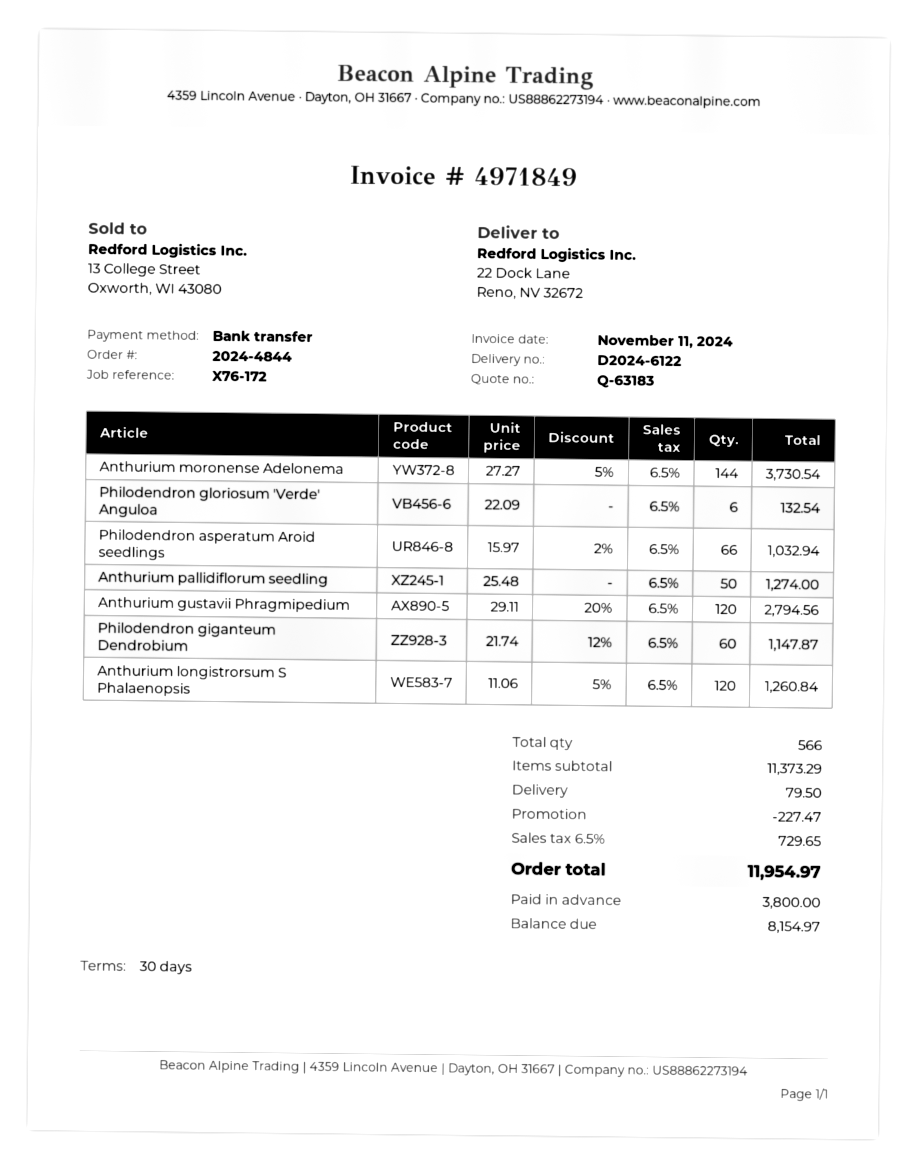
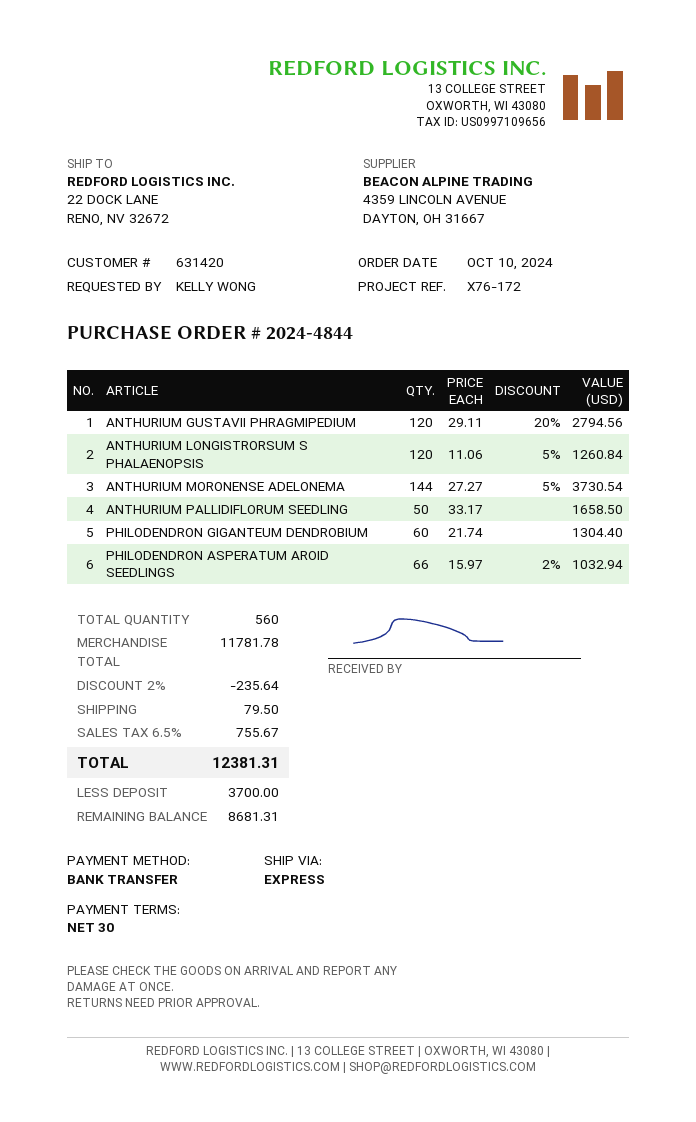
Philodendron gloriosum 'Verde' Anguloa: 6 x 22.09 = 132.54 -> none
Anthurium pallidiflorum seedling: 50 x 25.48 = 1274.00 -> 50 x 33.17 = 1658.50
Philodendron giganteum Dendrobium: 60 x 21.74 - 12% = 1147.87 -> 60 x 21.74 = 1304.40
total quantity: 566 -> 560
subtotal: 11373.29 -> 11781.78
discount: 227.47 -> 235.64
tax: 6.5% = 729.65 -> 6.5% = 755.67
total: 11954.97 -> 12381.31
deposit: 3800.00 -> 3700.00
balance: 8154.97 -> 8681.31

